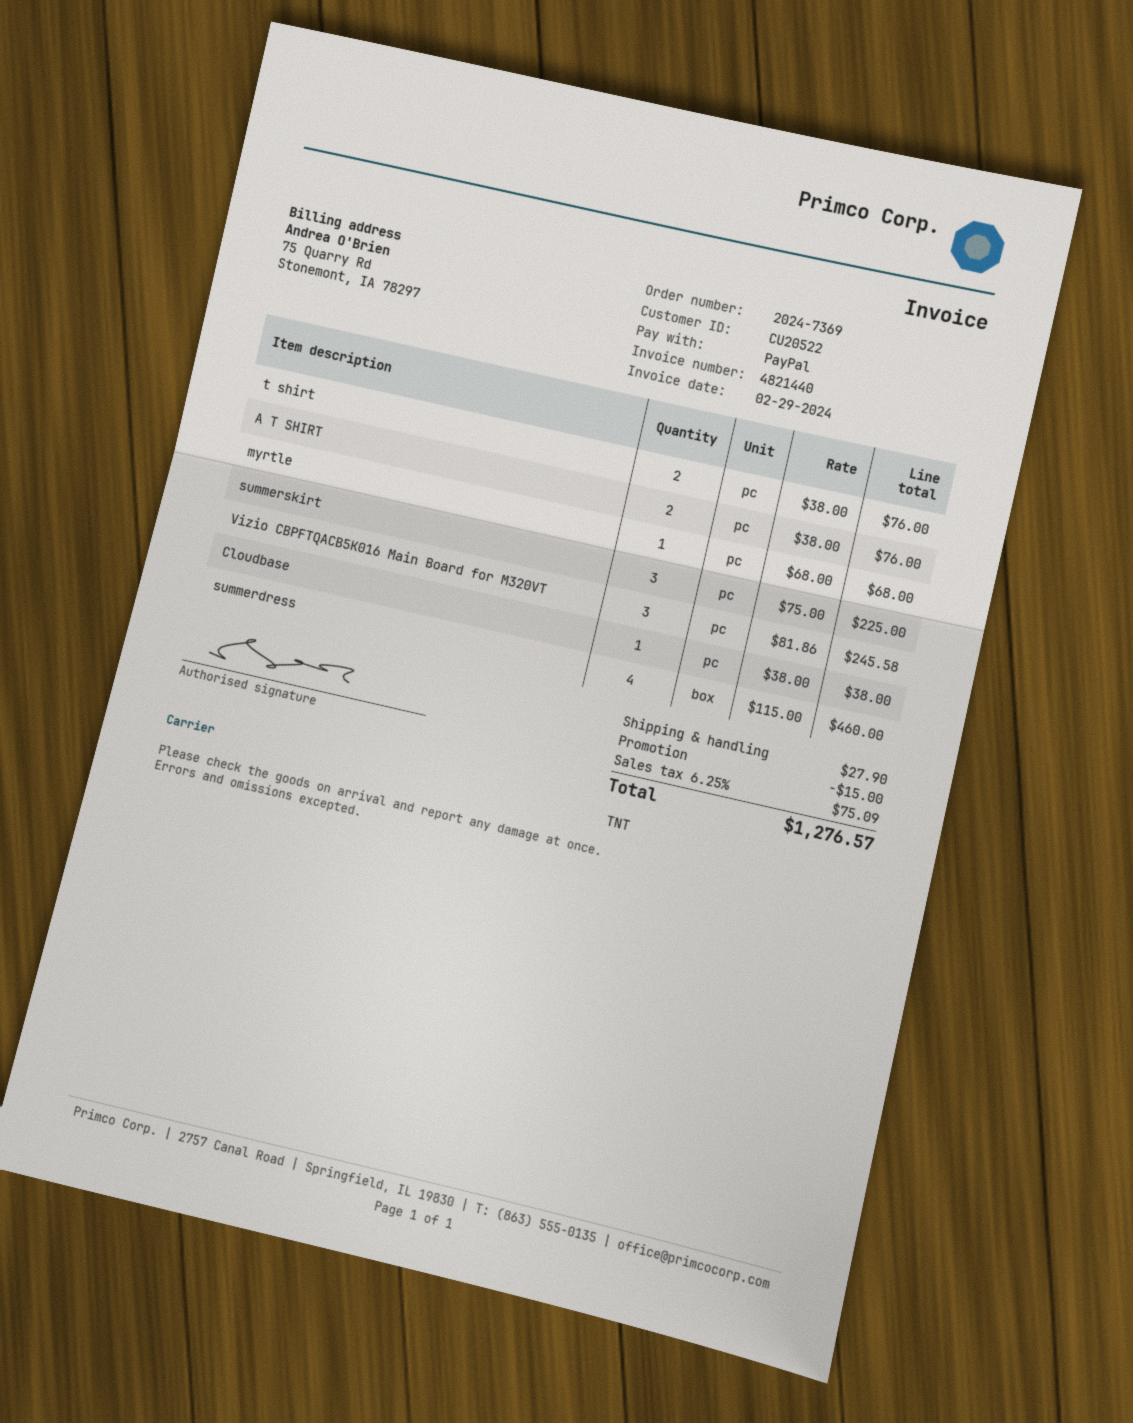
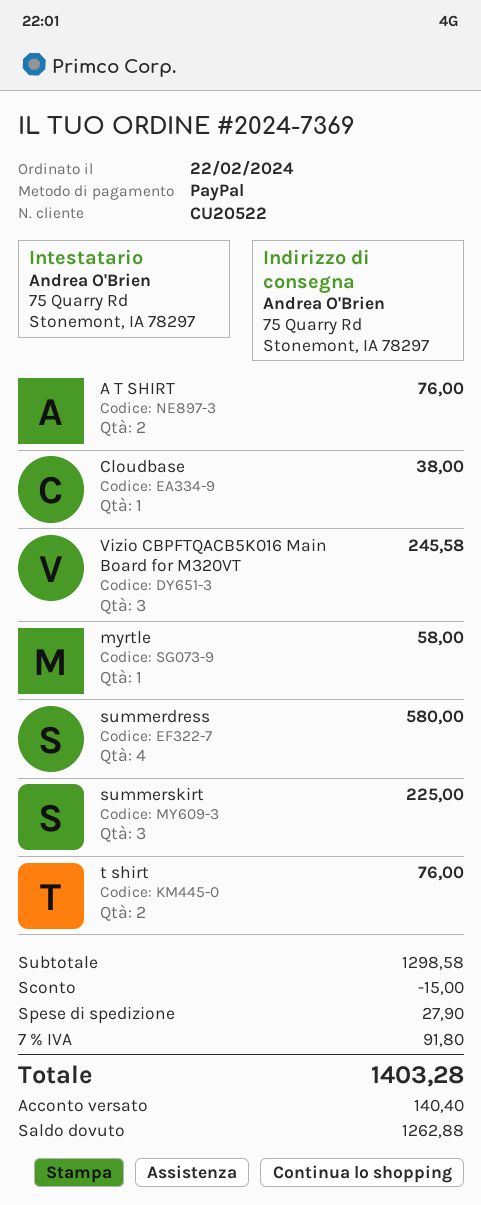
myrtle: 1 for 68.00 -> 1 for 58.00
summerdress: 4 for 460.00 -> 4 for 580.00
tax: 6.25% = 75.09 -> 7% = 91.80
total: 1276.57 -> 1403.28

